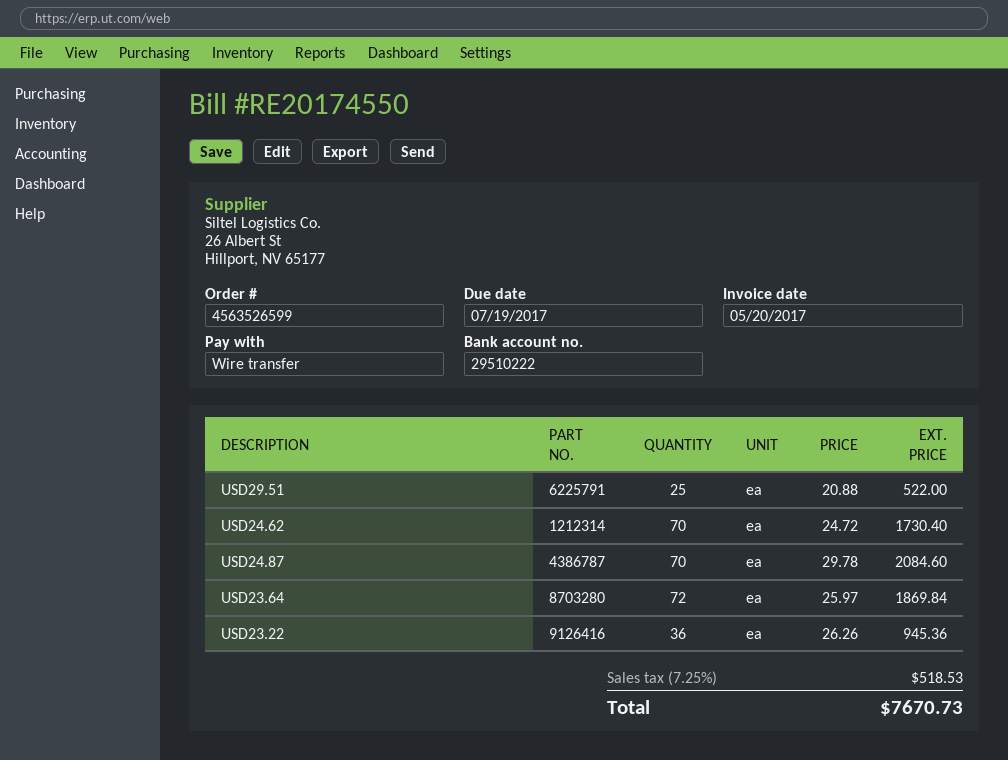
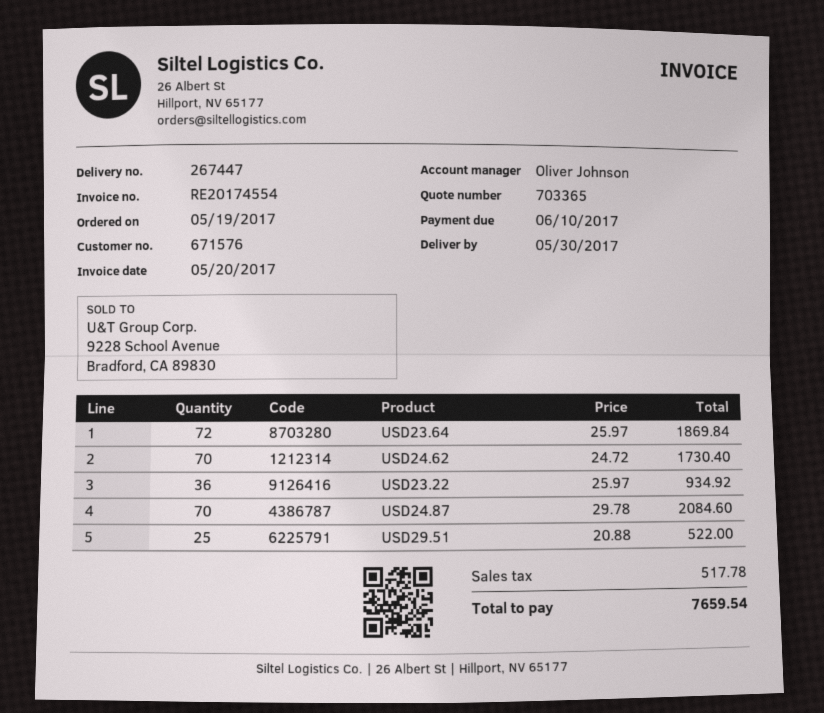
invoice number: RE20174550 -> RE20174554
due date: 2017-07-19 -> 2017-06-10
USD23.22: 36 x 26.26 = 945.36 -> 36 x 25.97 = 934.92
tax: 518.53 -> 517.78
total: 7670.73 -> 7659.54

